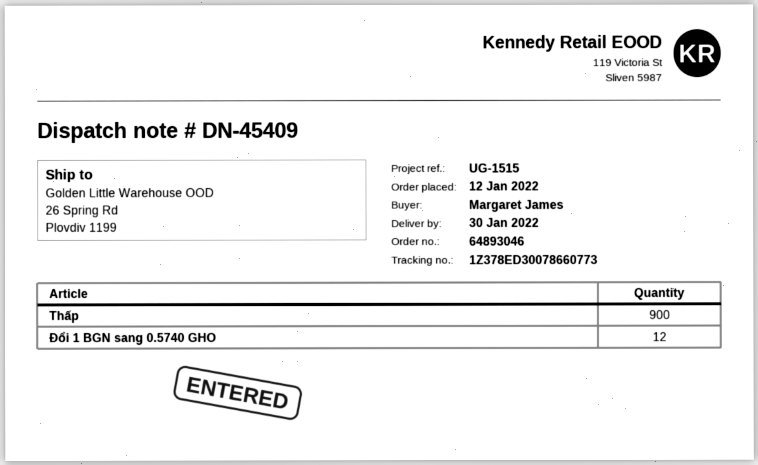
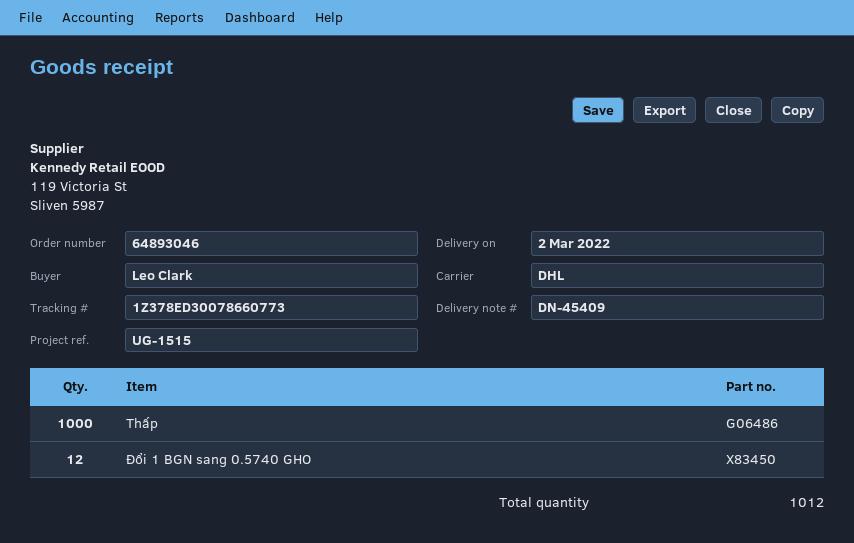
delivery date: 2022-01-30 -> 2022-03-02
ordered by: Margaret James -> Leo Clark
Thấp: 900 -> 1000

